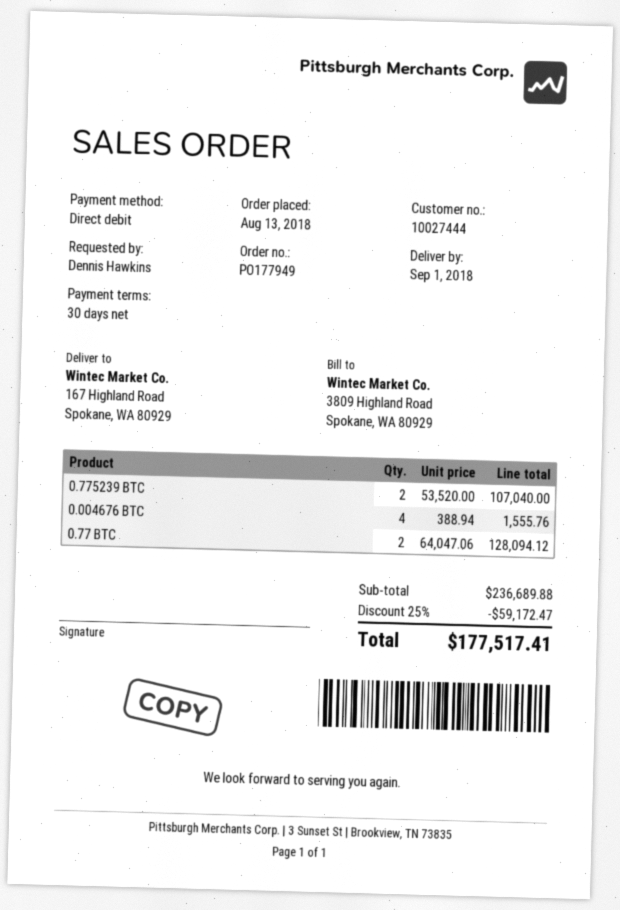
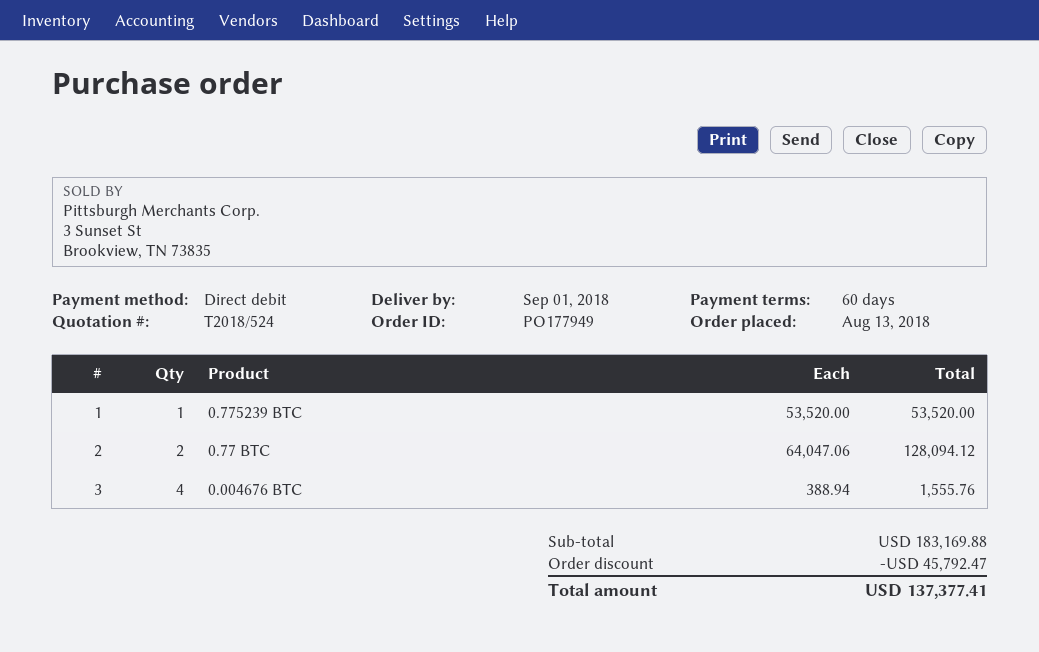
payment terms: 30 days -> 60 days
0.775239 BTC: 2 x 53520.00 = 107040.00 -> 1 x 53520.00 = 53520.00
subtotal: 236689.88 -> 183169.88
discount: 59172.47 -> 45792.47
total: 177517.41 -> 137377.41

